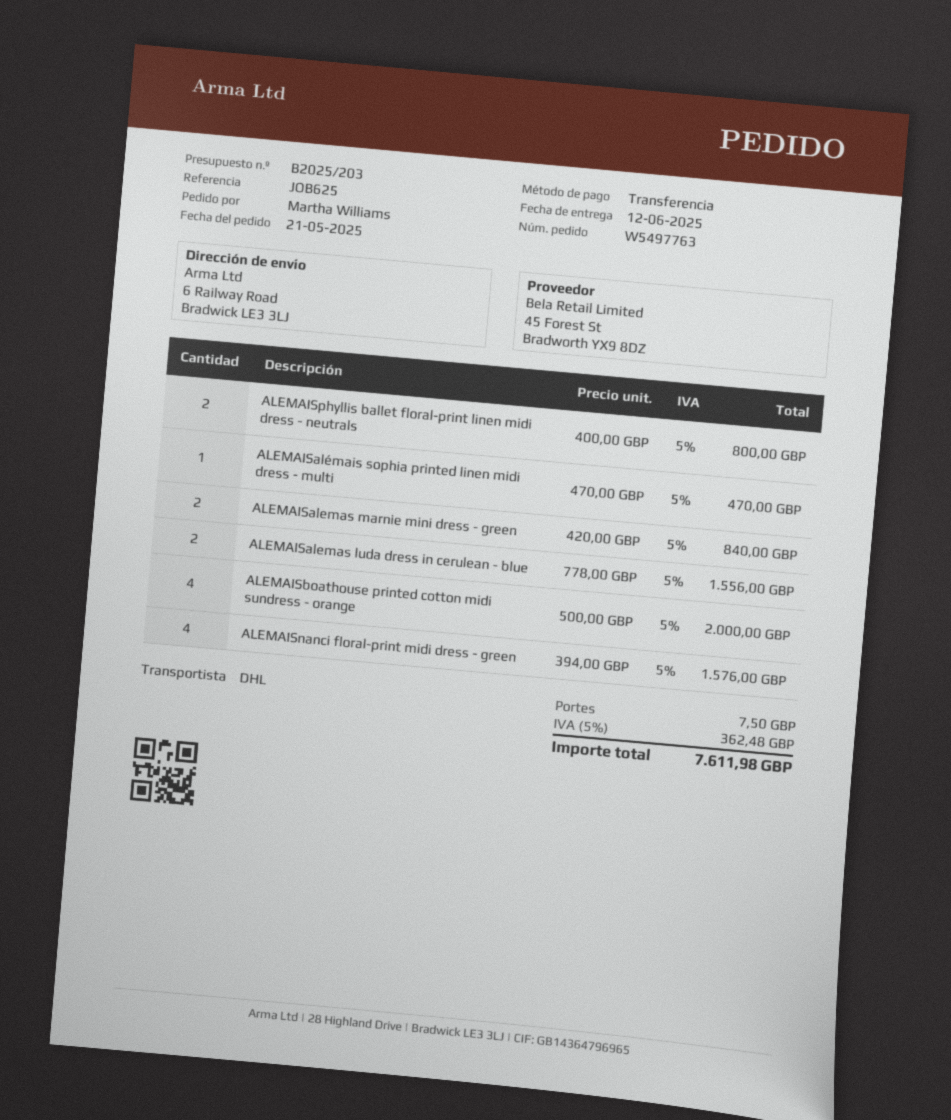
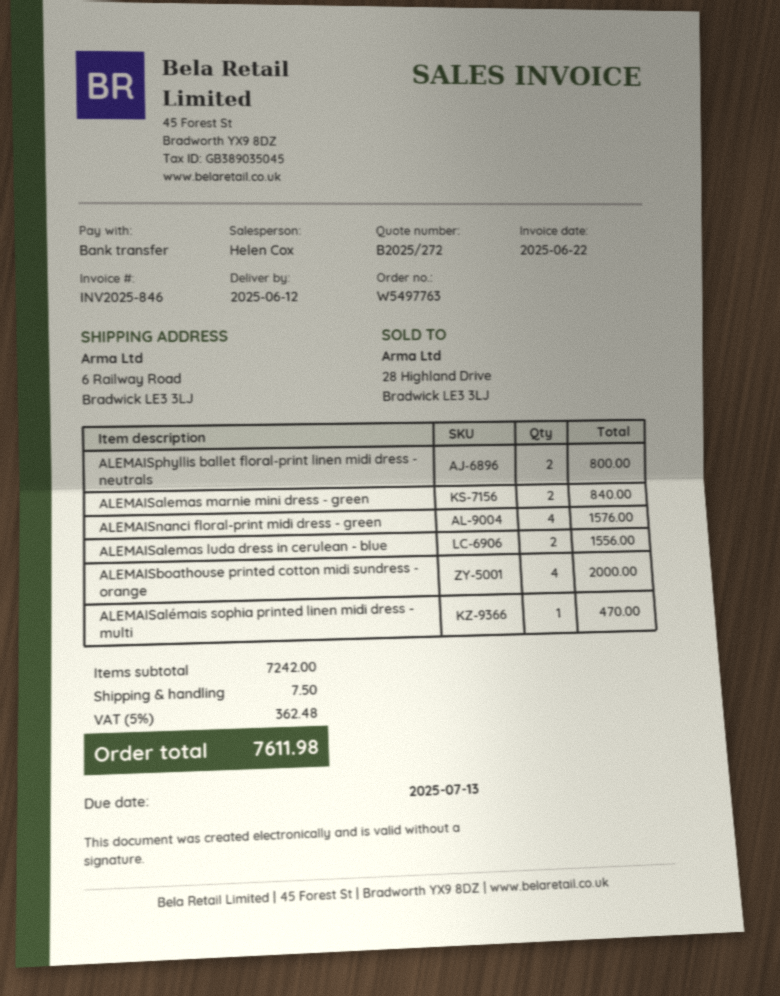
quote number: B2025/203 -> B2025/272

